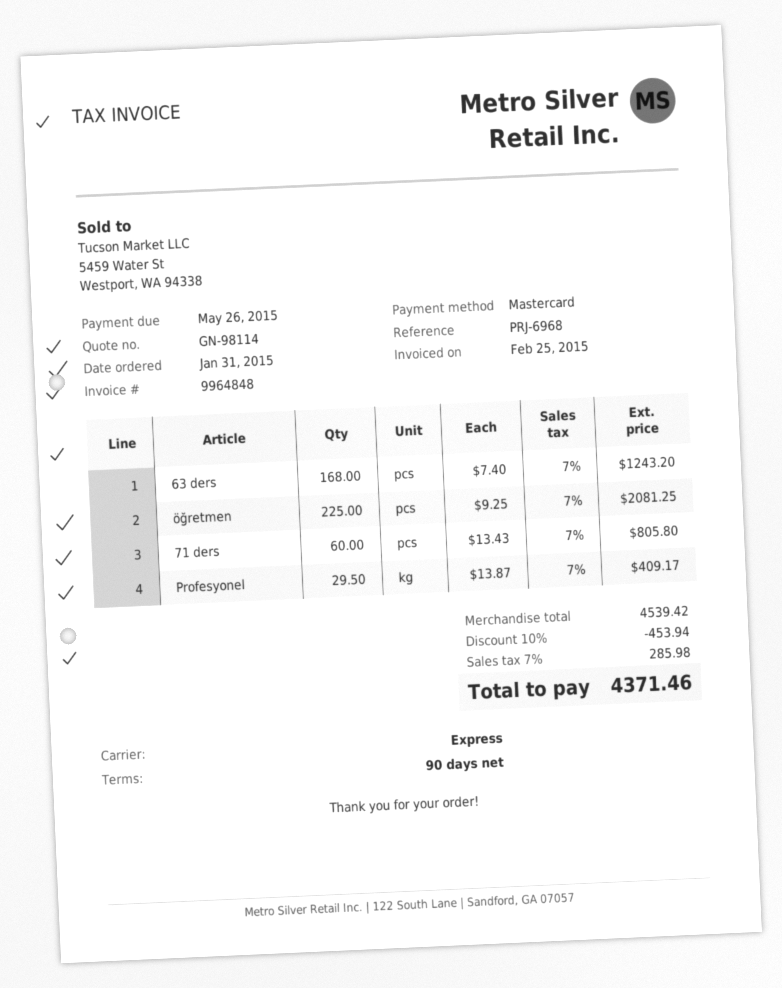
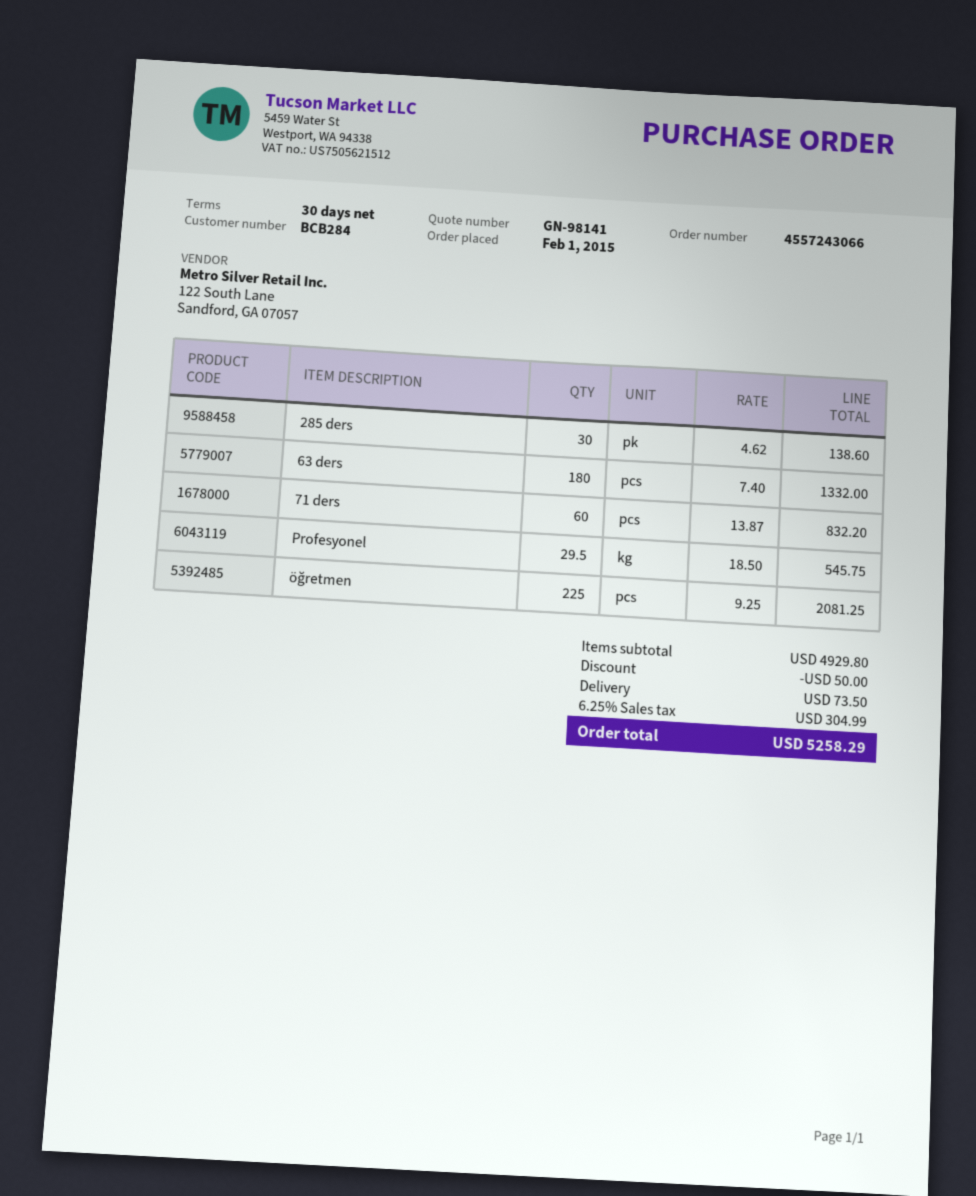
quote number: GN-98114 -> GN-98141
order date: 2015-01-31 -> 2015-02-01
payment terms: 90 days -> 30 days
63 ders: 168 x 7.40 = 1243.20 -> 180 x 7.40 = 1332.00
71 ders: 60 x 13.43 = 805.80 -> 60 x 13.87 = 832.20
Profesyonel: 29.5 x 13.87 = 409.17 -> 29.5 x 18.50 = 545.75
285 ders: none -> 30 x 4.62 = 138.60
subtotal: 4539.42 -> 4929.80
discount: 453.94 -> 50.00
shipping: none -> 73.50
tax: 7% = 285.98 -> 6.25% = 304.99
total: 4371.46 -> 5258.29

